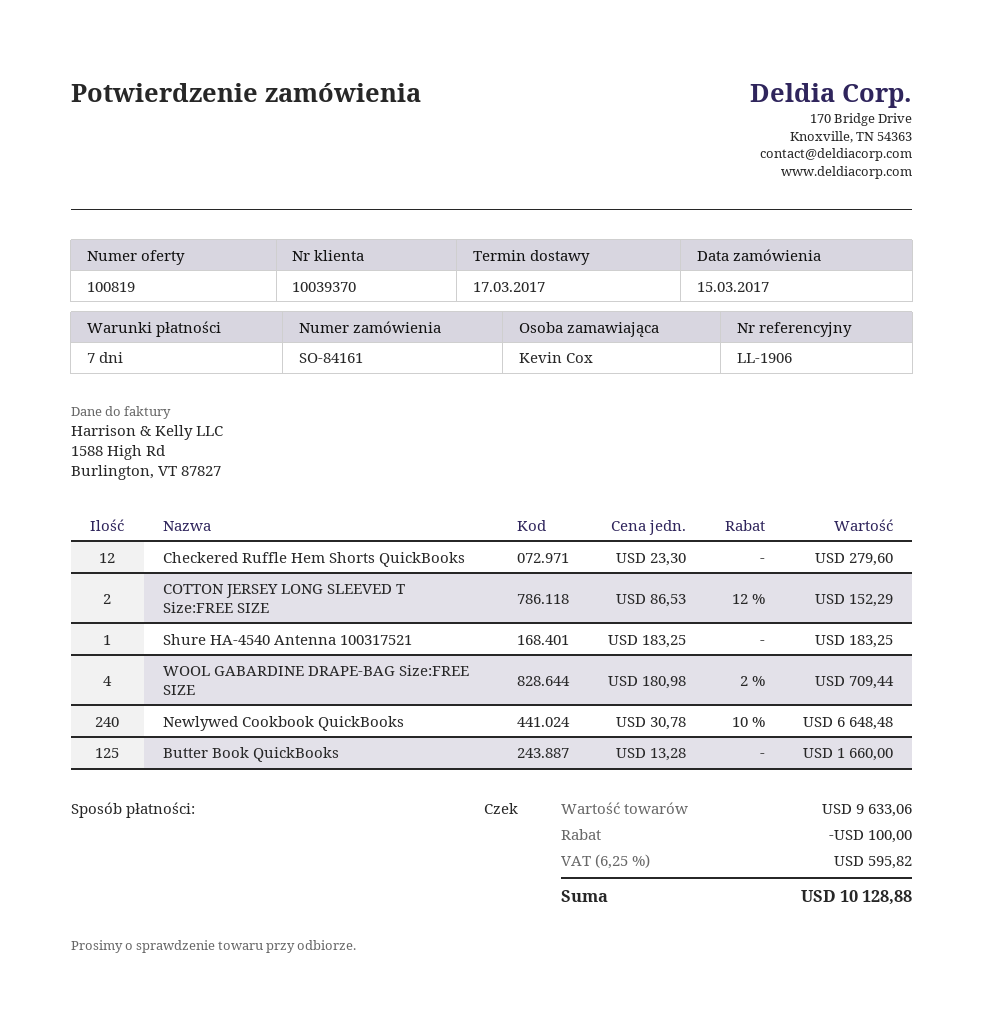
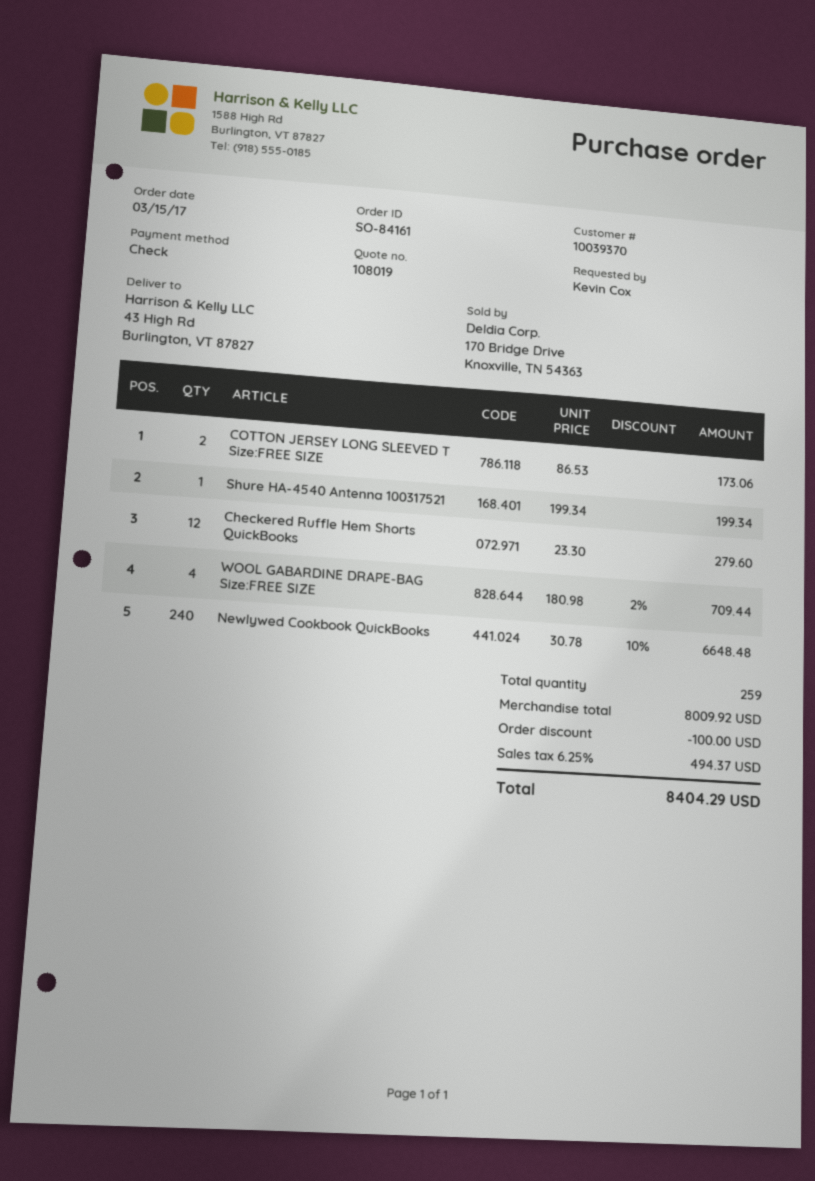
quote number: 100819 -> 108019
COTTON JERSEY LONG SLEEVED T Size:FREE SIZE: 2 x 86.53 - 12% = 152.29 -> 2 x 86.53 = 173.06
Shure HA-4540 Antenna 100317521: 1 x 183.25 = 183.25 -> 1 x 199.34 = 199.34
Butter Book QuickBooks: 125 x 13.28 = 1660.00 -> none
subtotal: 9633.06 -> 8009.92
tax: 6.25% = 595.82 -> 6.25% = 494.37
total: 10128.88 -> 8404.29

